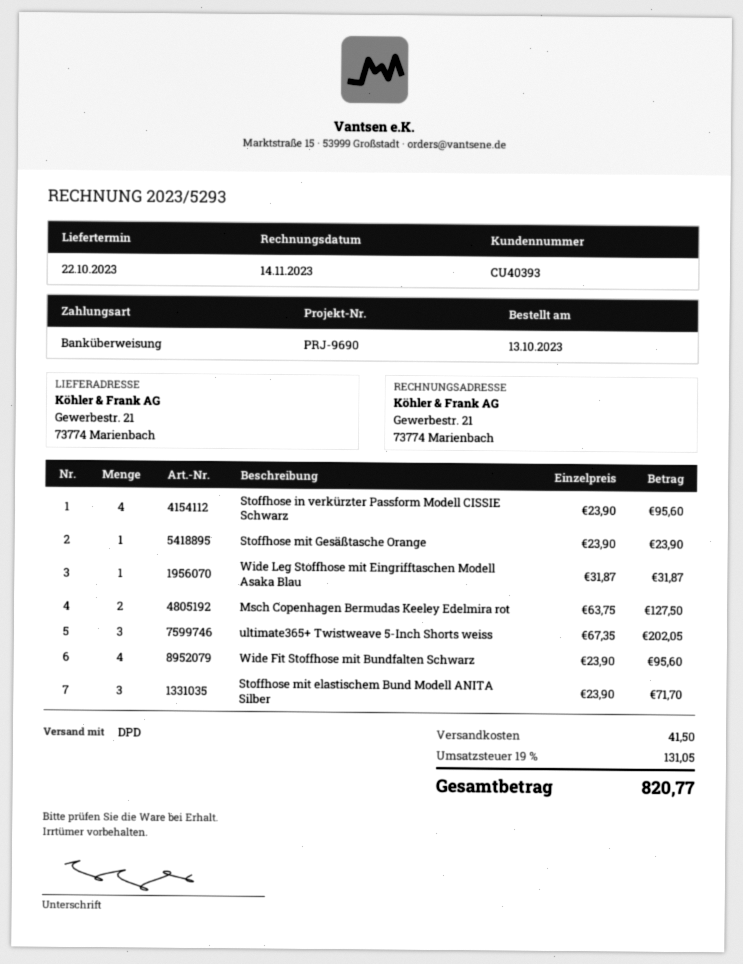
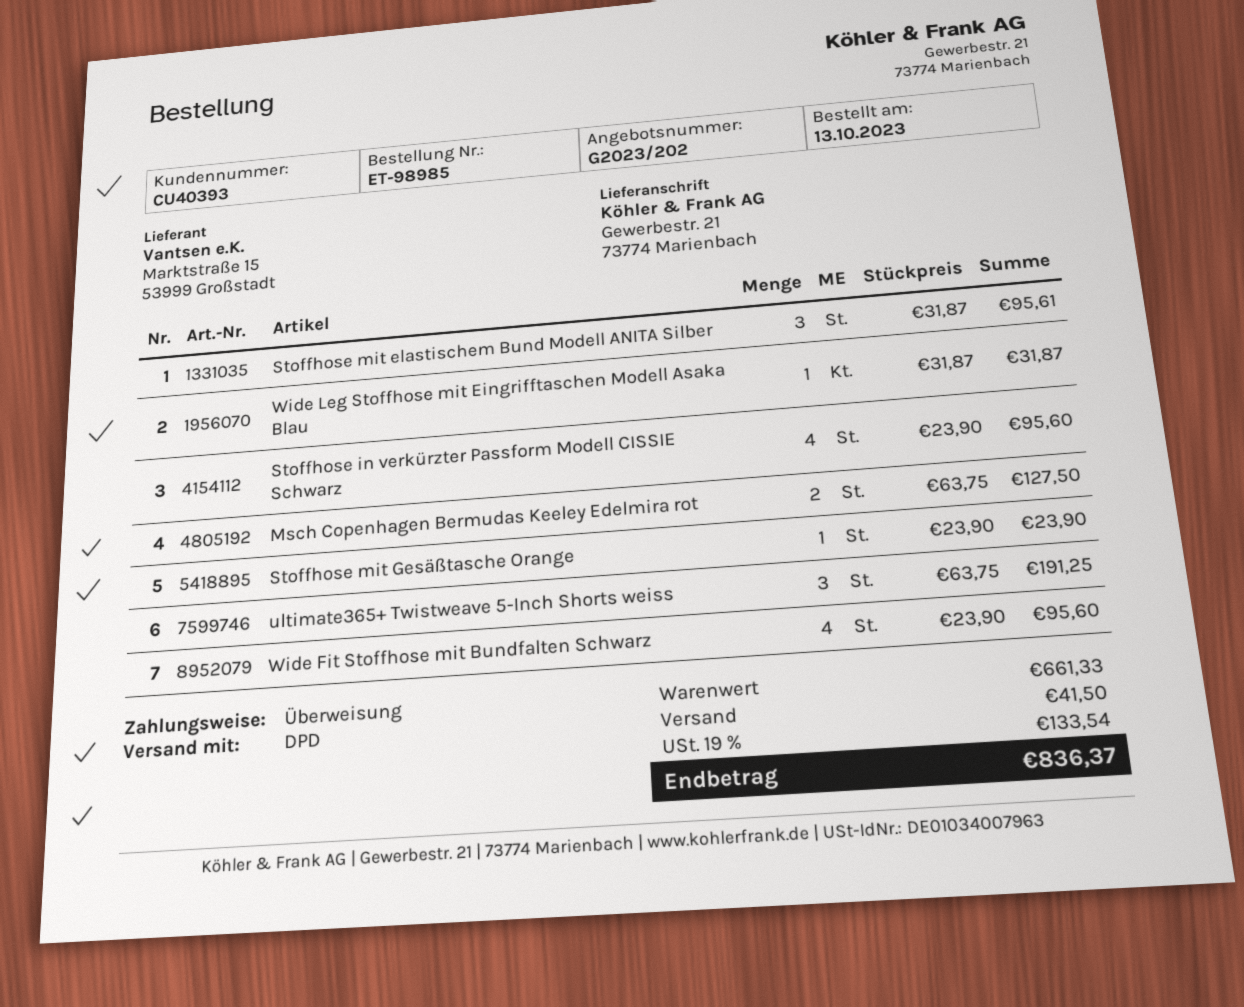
ultimate365+ Twistweave 5-Inch Shorts weiss: 3 x 67.35 = 202.05 -> 3 x 63.75 = 191.25
Stoffhose mit elastischem Bund Modell ANITA Silber: 3 x 23.90 = 71.70 -> 3 x 31.87 = 95.61
tax: 19% = 131.05 -> 19% = 133.54
total: 820.77 -> 836.37

